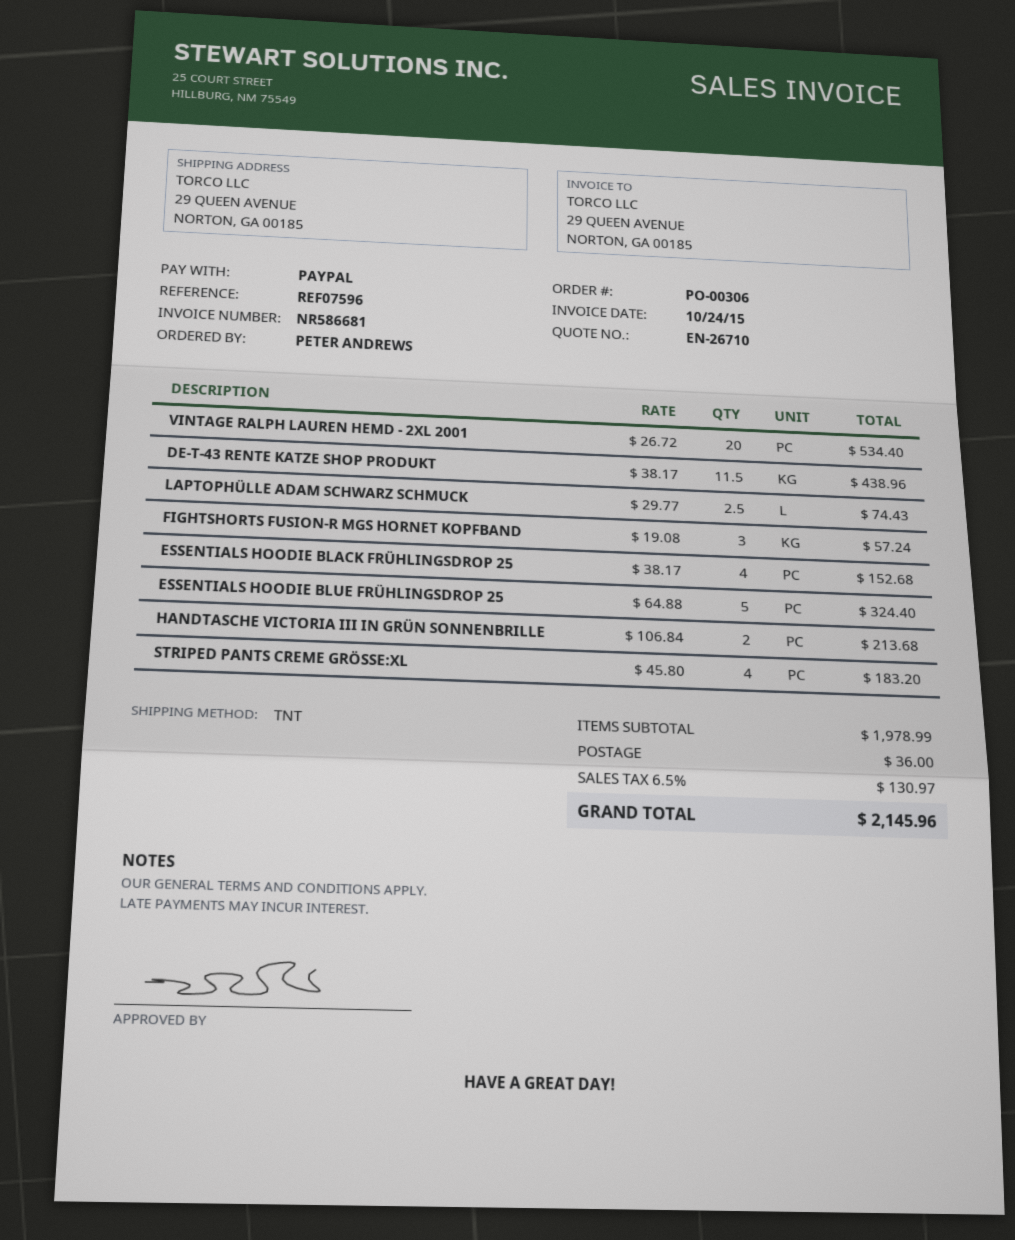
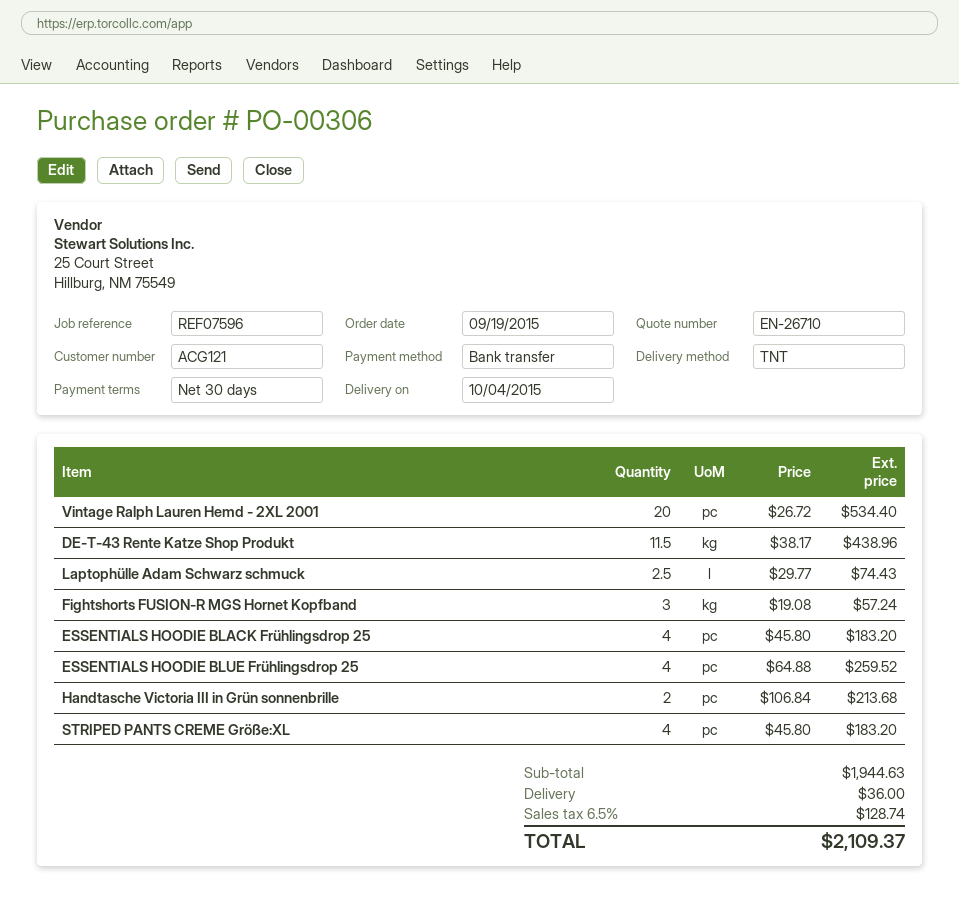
payment method: PayPal -> bank transfer
ESSENTIALS HOODIE BLACK FRÜHLINGSDROP 25: 4 x 38.17 = 152.68 -> 4 x 45.80 = 183.20
ESSENTIALS HOODIE BLUE FRÜHLINGSDROP 25: 5 x 64.88 = 324.40 -> 4 x 64.88 = 259.52
subtotal: 1978.99 -> 1944.63
tax: 6.5% = 130.97 -> 6.5% = 128.74
total: 2145.96 -> 2109.37

